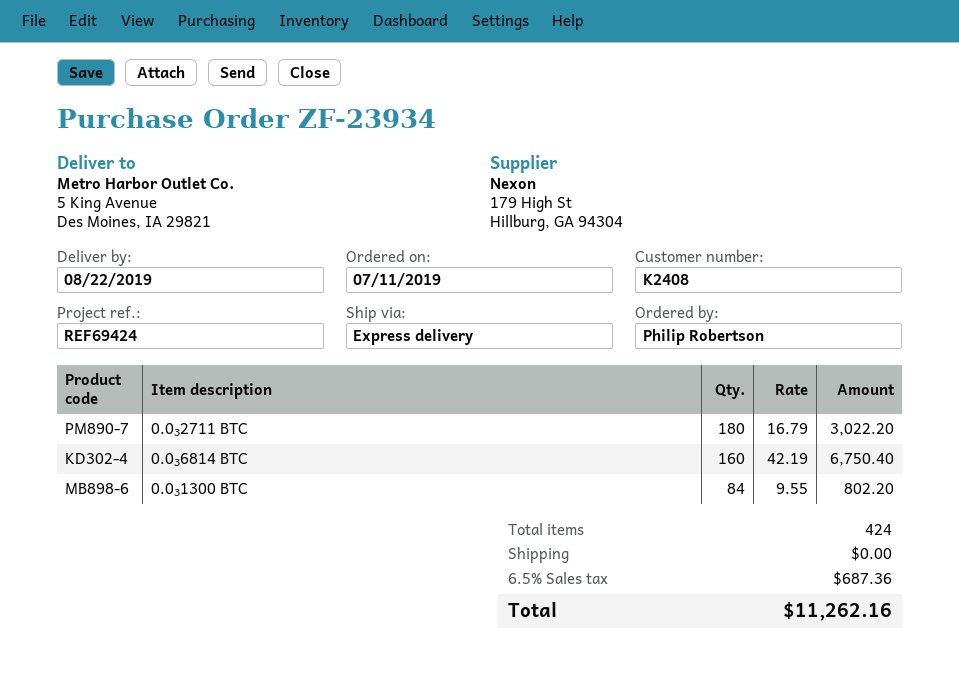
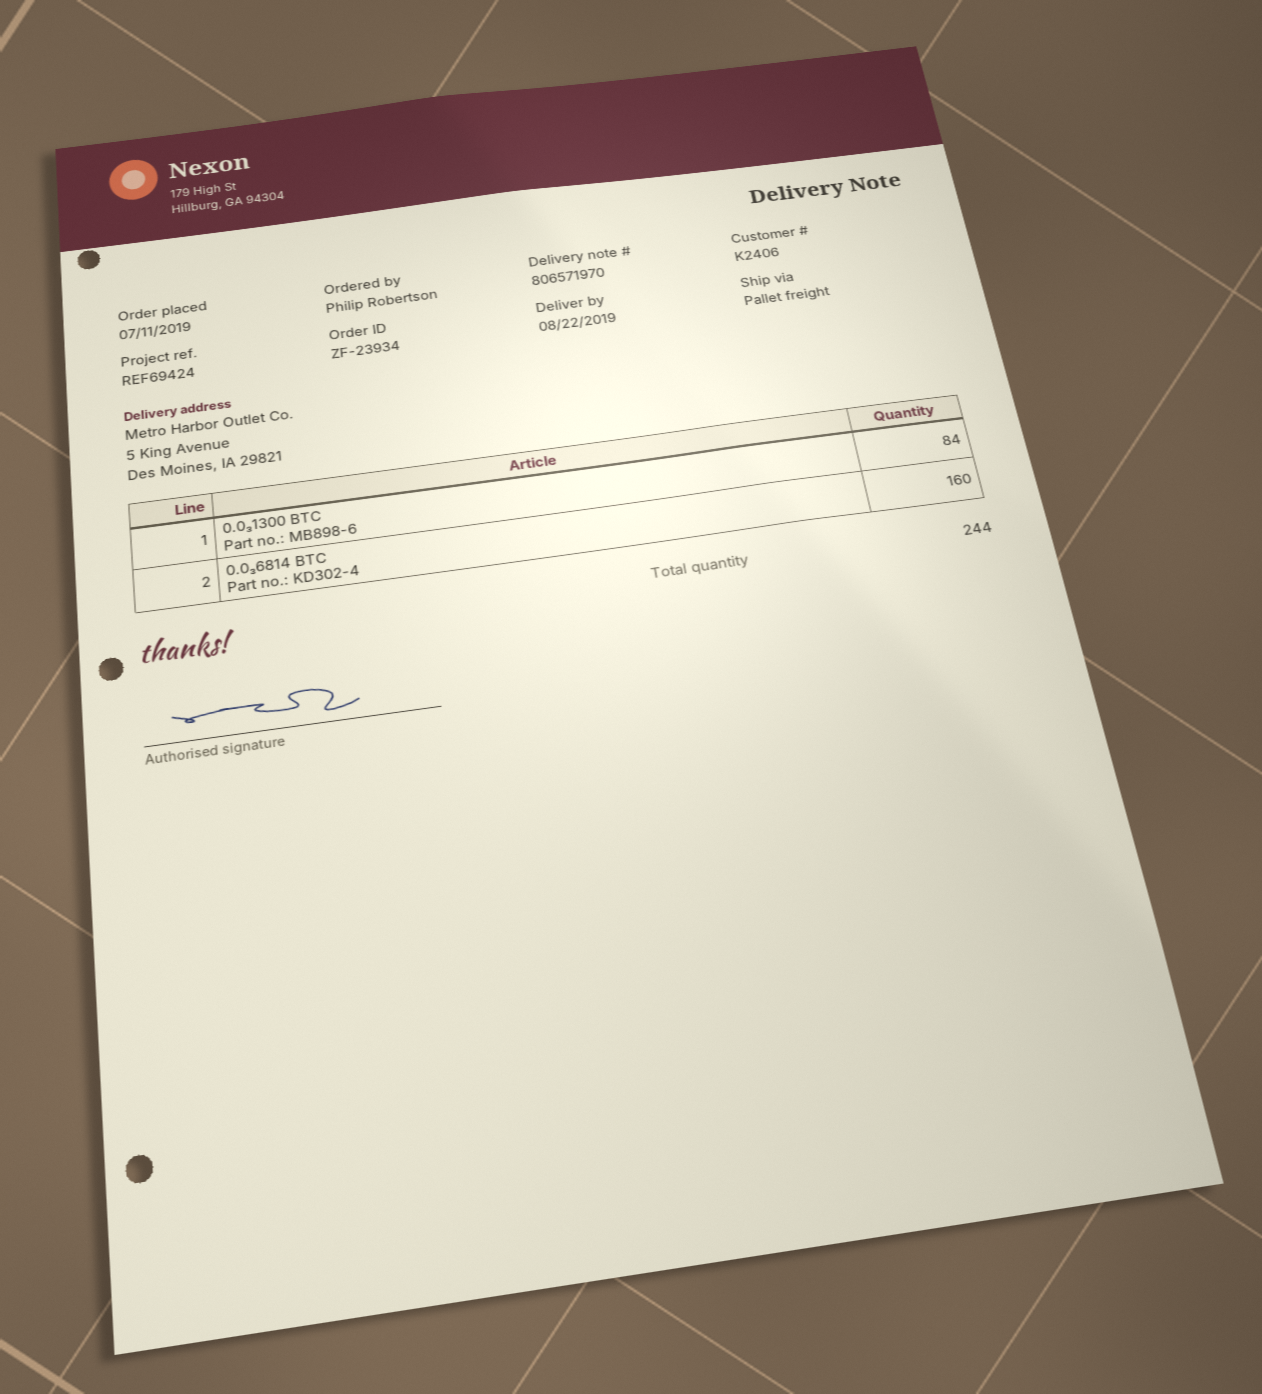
customer number: K2408 -> K2406
shipping method: express -> pallet freight
0.0₃2711 BTC: 180 -> none
total quantity: 424 -> 244

